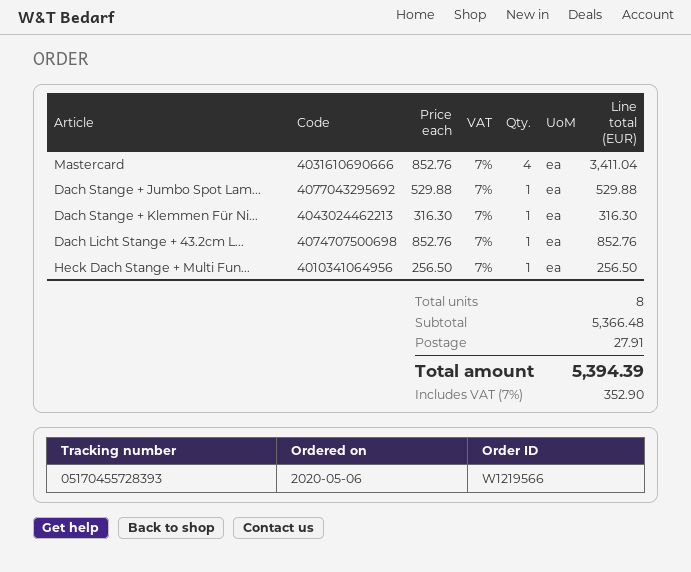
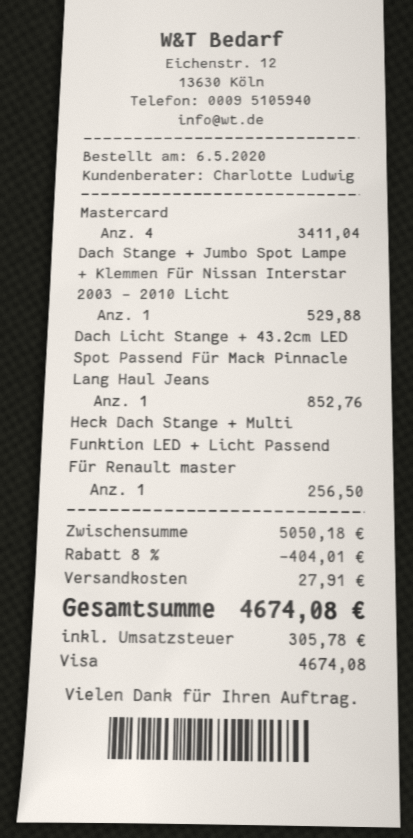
Dach Stange + Klemmen Für Ni...: 1 for 316.30 -> none
subtotal: 5366.48 -> 5050.18
discount: none -> 8% = 404.01
tax: 352.90 -> 305.78
total: 5394.39 -> 4674.08

